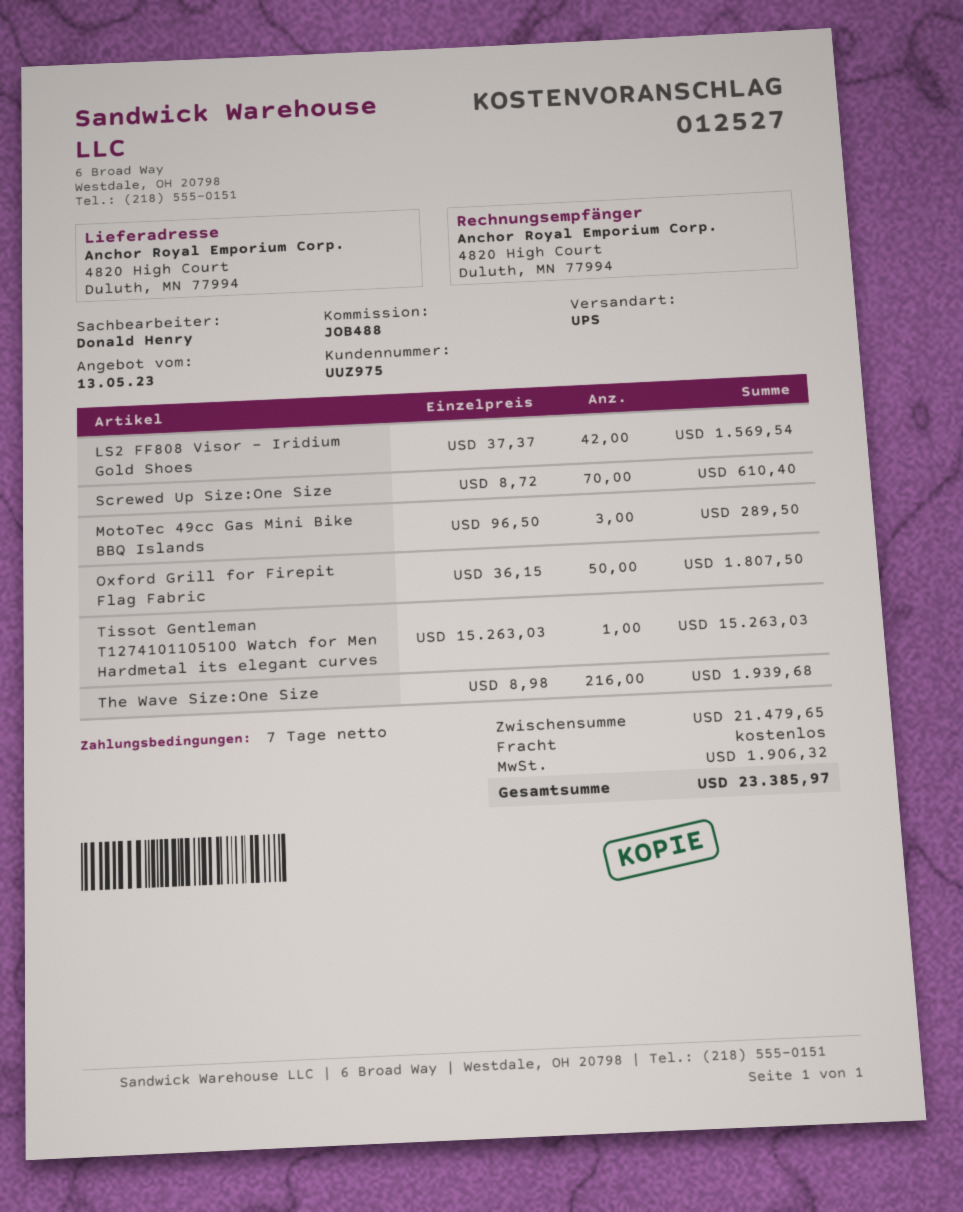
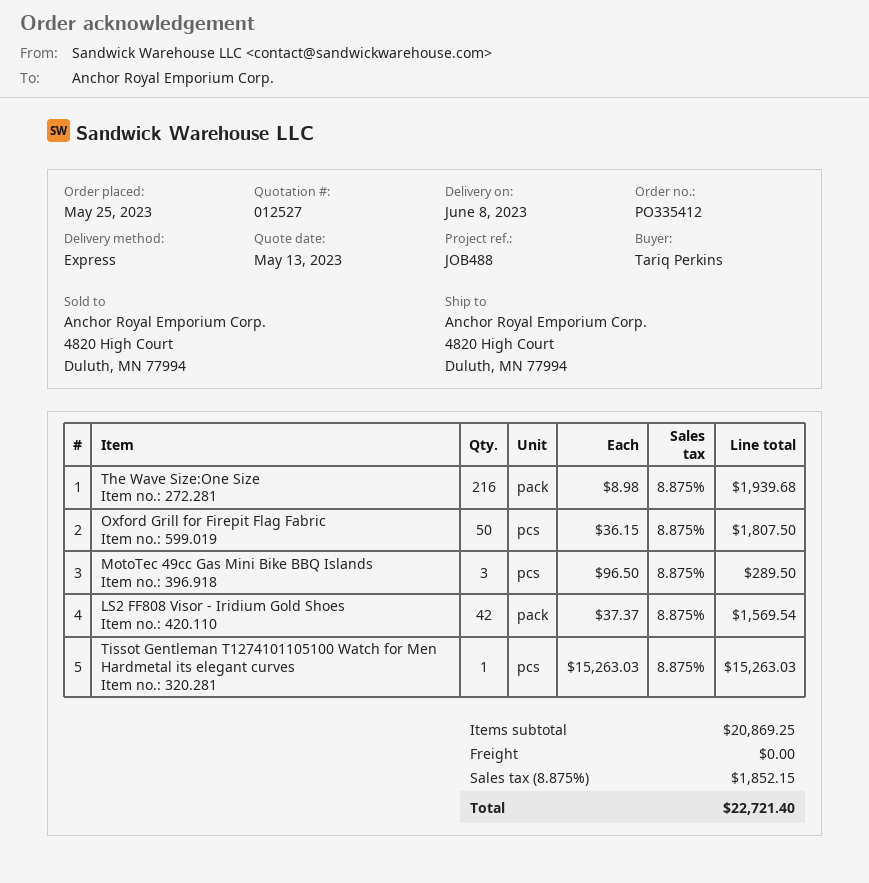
shipping method: UPS -> express
Screwed Up Size:One Size: 70 x 8.72 = 610.40 -> none
subtotal: 21479.65 -> 20869.25
tax: 1906.32 -> 1852.15
total: 23385.97 -> 22721.40

